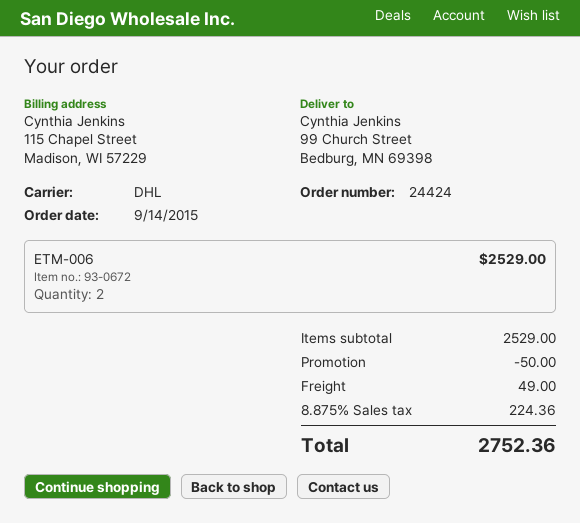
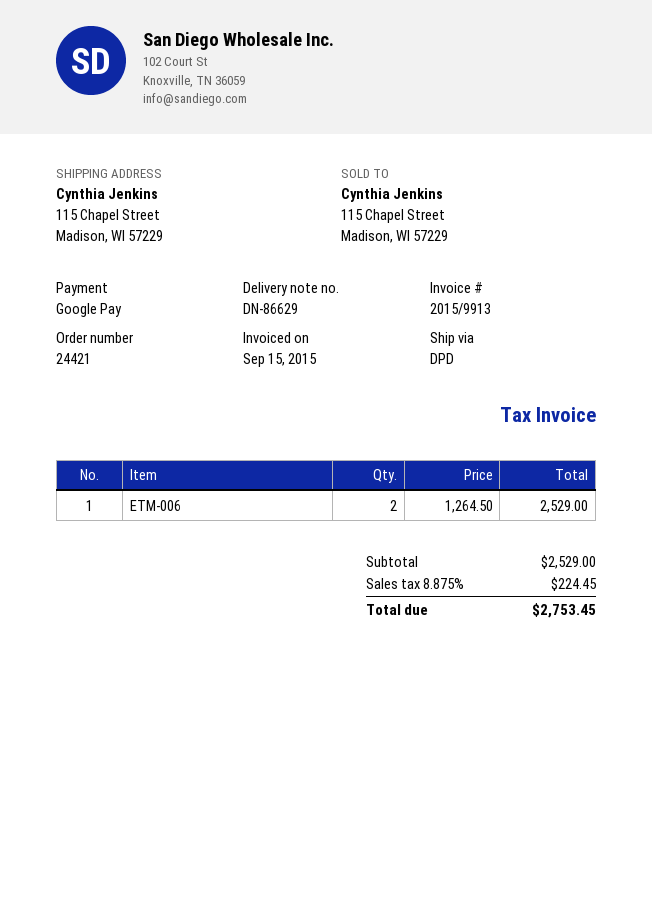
order number: 24424 -> 24421
shipping method: DHL -> DPD
ship to: 99 Church Street, Bedburg, MN 69398 -> 115 Chapel Street, Madison, WI 57229
discount: 50.00 -> none
shipping: 49.00 -> none
tax: 8.875% = 224.36 -> 8.875% = 224.45
total: 2752.36 -> 2753.45

